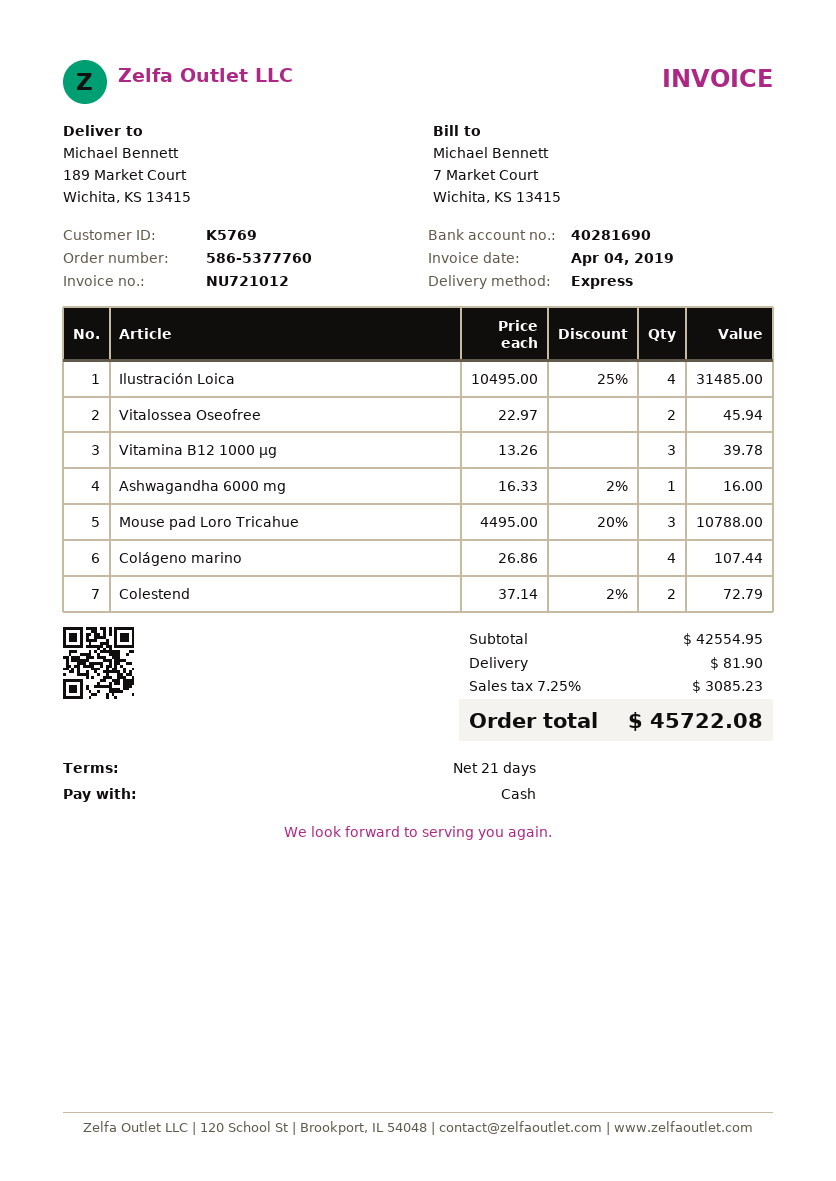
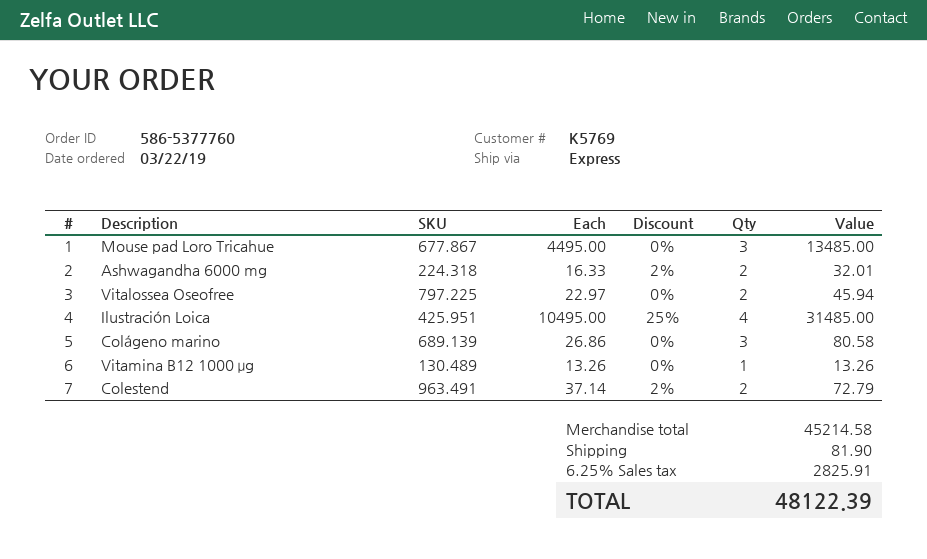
Vitamina B12 1000 μg: 3 x 13.26 = 39.78 -> 1 x 13.26 = 13.26
Ashwagandha 6000 mg: 1 x 16.33 - 2% = 16.00 -> 2 x 16.33 - 2% = 32.01
Mouse pad Loro Tricahue: 3 x 4495.00 - 20% = 10788.00 -> 3 x 4495.00 = 13485.00
Colágeno marino: 4 x 26.86 = 107.44 -> 3 x 26.86 = 80.58
subtotal: 42554.95 -> 45214.58
tax: 7.25% = 3085.23 -> 6.25% = 2825.91
total: 45722.08 -> 48122.39

